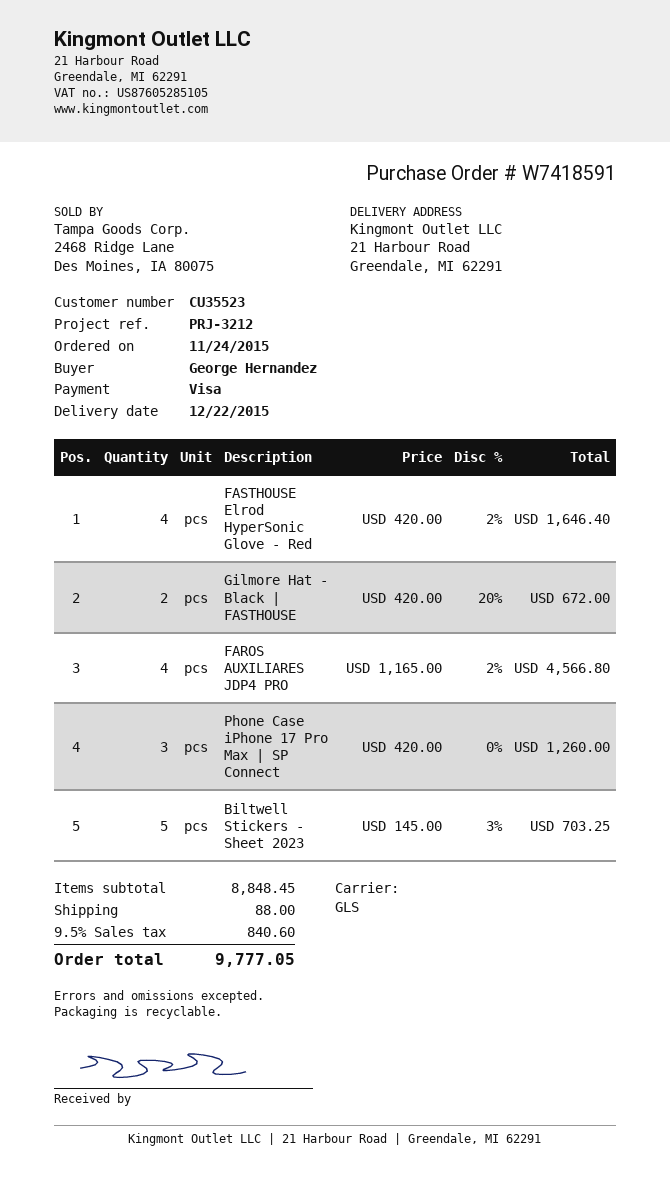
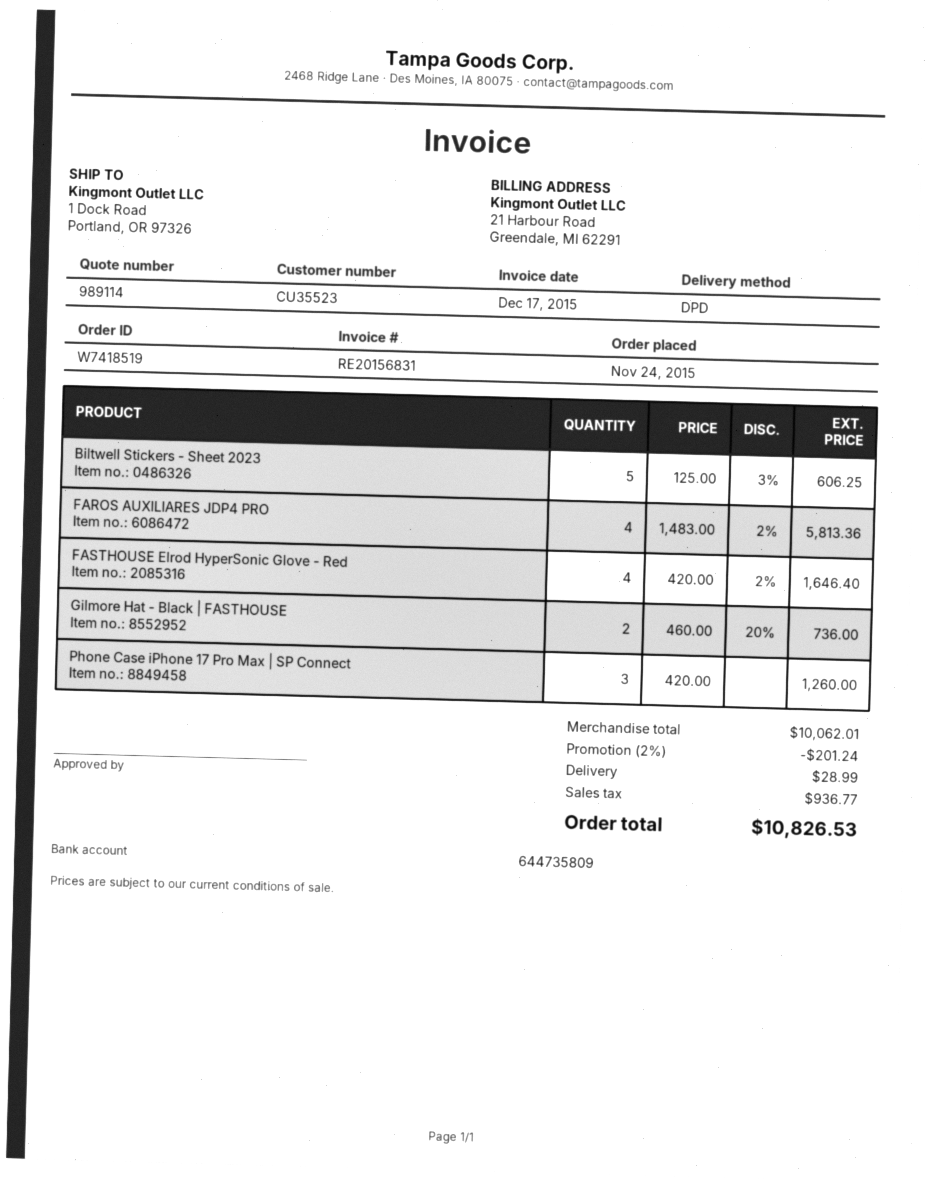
order number: W7418591 -> W7418519
shipping method: GLS -> DPD
ship to: 21 Harbour Road, Greendale, MI 62291 -> 1 Dock Road, Portland, OR 97326
Gilmore Hat - Black | FASTHOUSE: 2 x 420.00 - 20% = 672.00 -> 2 x 460.00 - 20% = 736.00
FAROS AUXILIARES JDP4 PRO: 4 x 1165.00 - 2% = 4566.80 -> 4 x 1483.00 - 2% = 5813.36
Biltwell Stickers - Sheet 2023: 5 x 145.00 - 3% = 703.25 -> 5 x 125.00 - 3% = 606.25
subtotal: 8848.45 -> 10062.01
discount: none -> 2% = 201.24
shipping: 88.00 -> 28.99
tax: 840.60 -> 936.77
total: 9777.05 -> 10826.53

